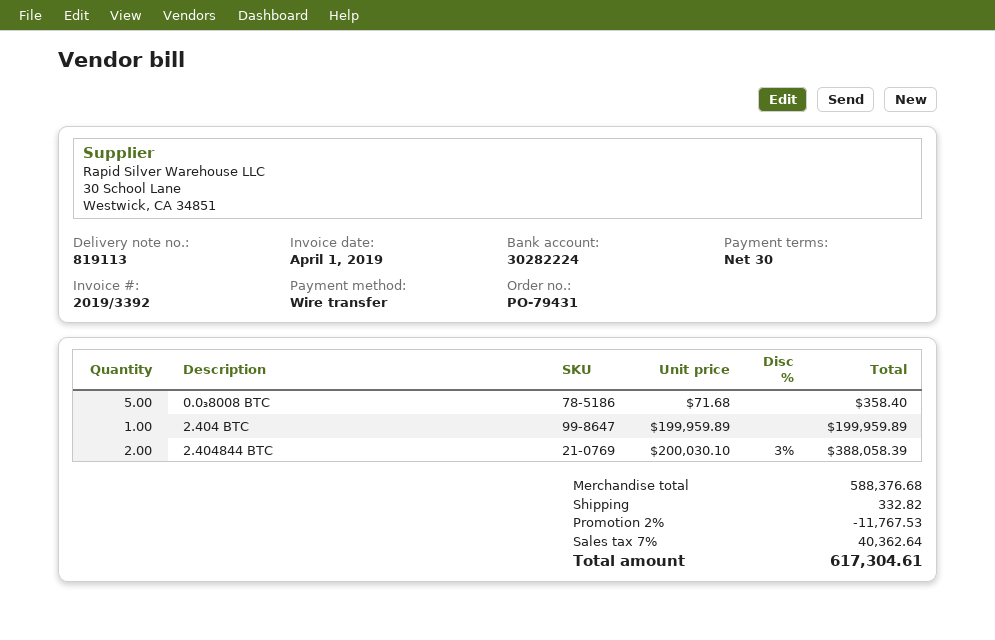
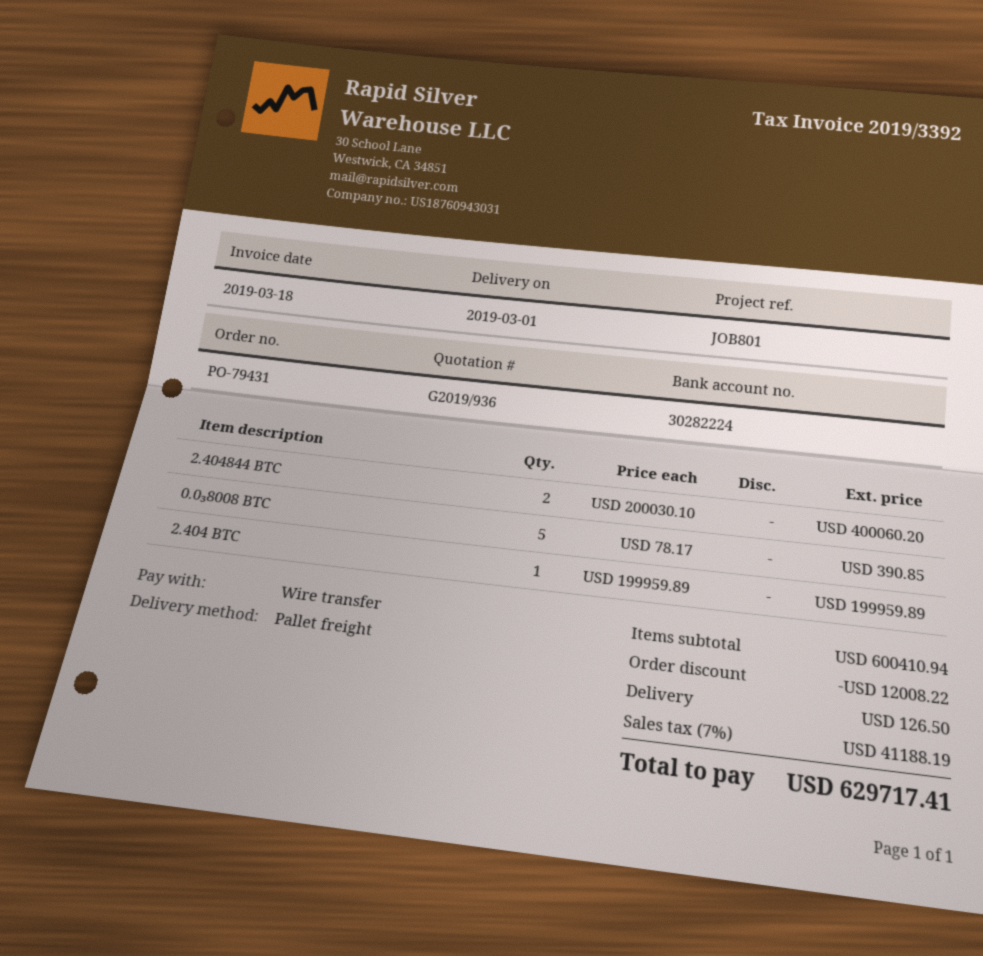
invoice date: 2019-04-01 -> 2019-03-18
0.0₃8008 BTC: 5 x 71.68 = 358.40 -> 5 x 78.17 = 390.85
2.404844 BTC: 2 x 200030.10 - 3% = 388058.39 -> 2 x 200030.10 = 400060.20
subtotal: 588376.68 -> 600410.94
discount: 11767.53 -> 12008.22
shipping: 332.82 -> 126.50
tax: 7% = 40362.64 -> 7% = 41188.19
total: 617304.61 -> 629717.41

